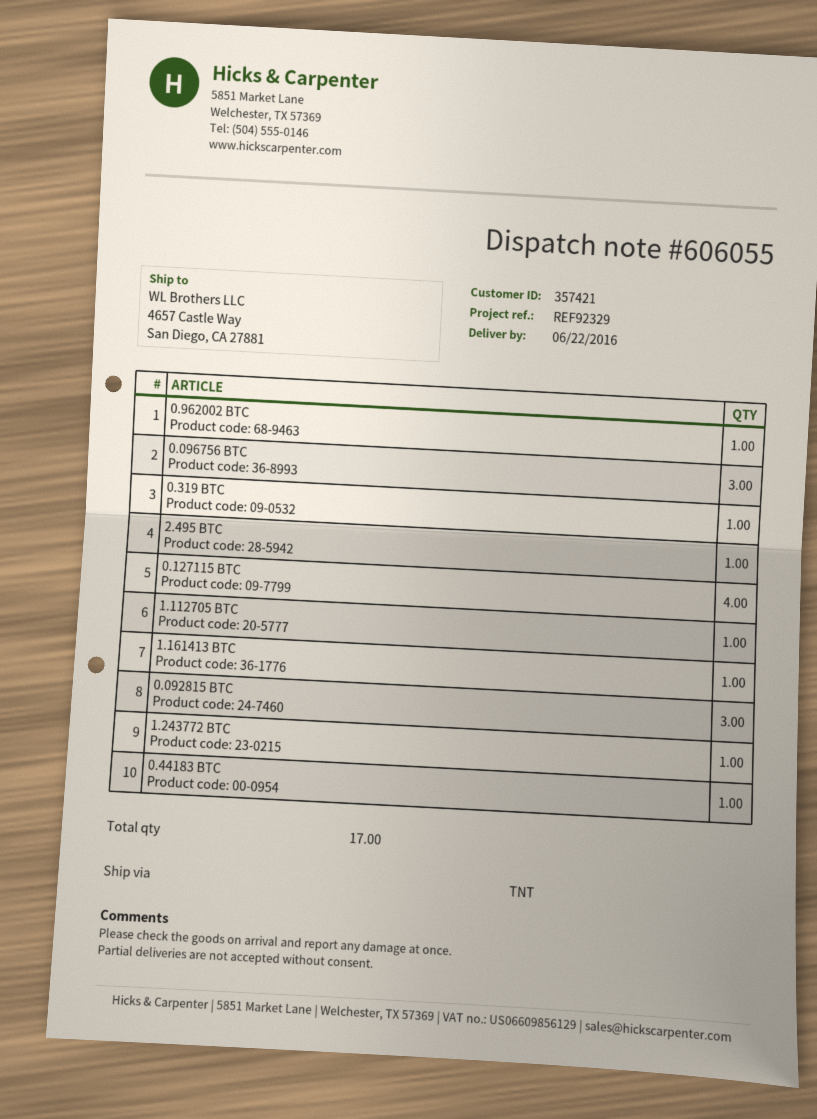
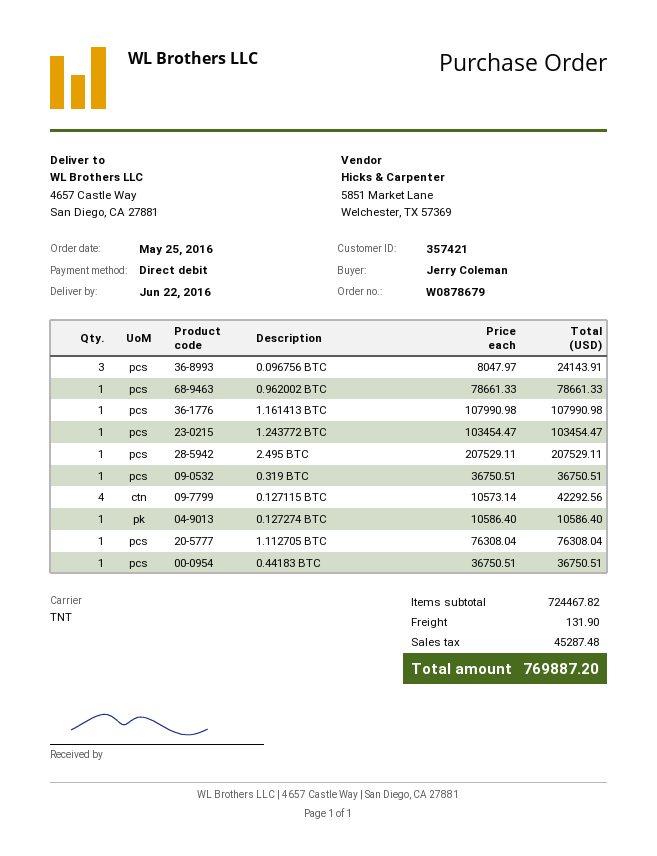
0.092815 BTC: 3 -> none
0.127274 BTC: none -> 1

